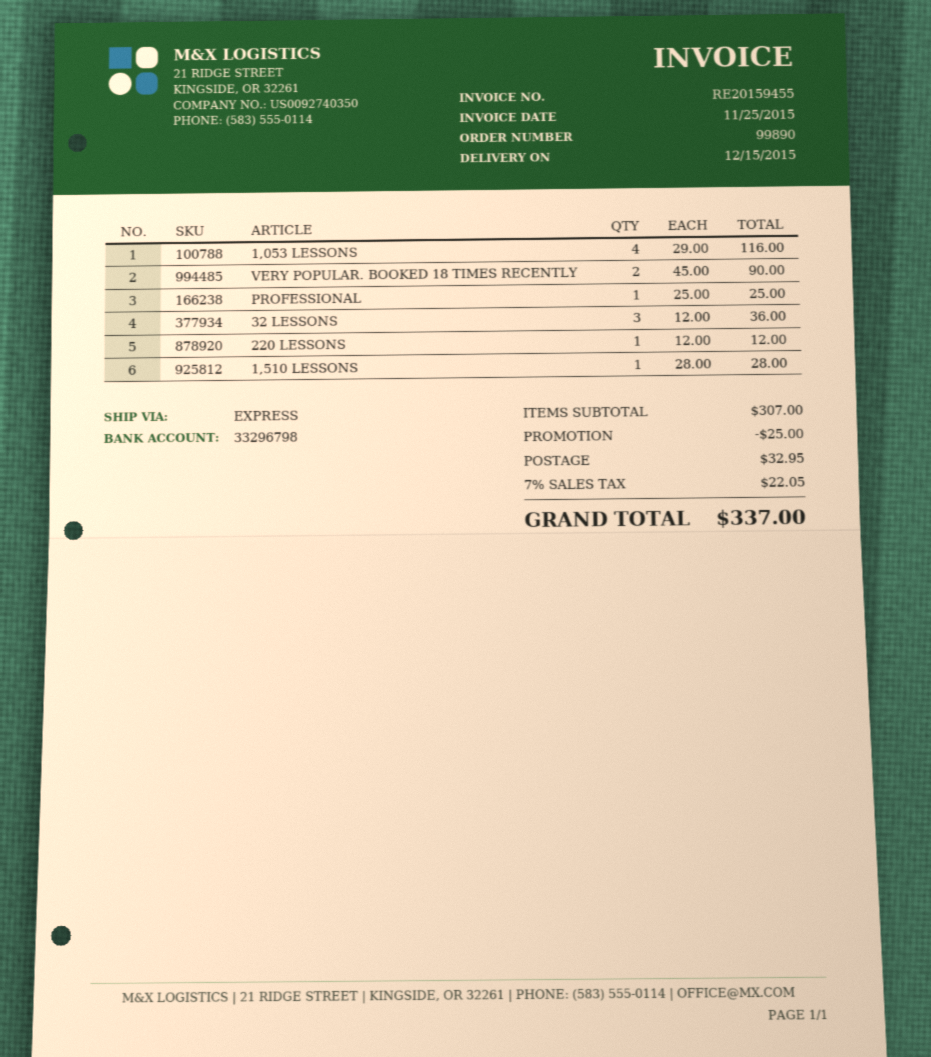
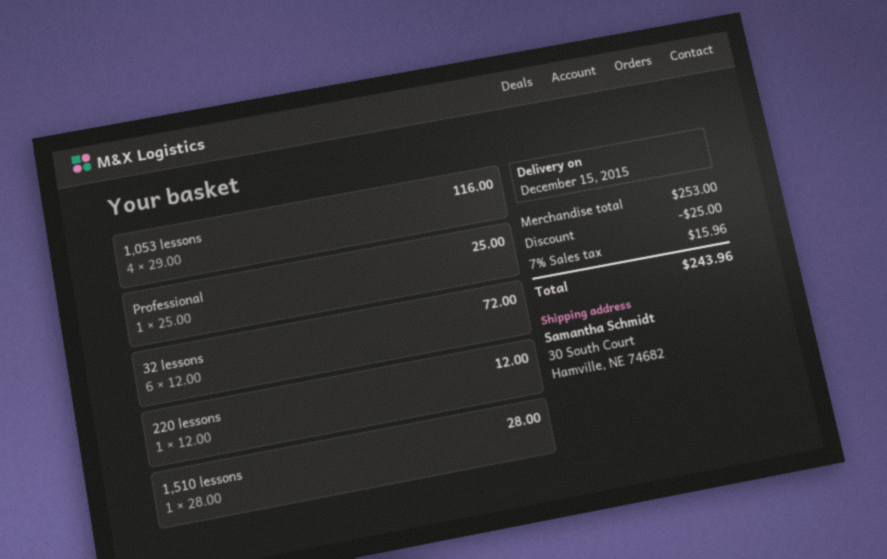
VERY POPULAR. BOOKED 18 TIMES RECENTLY: 2 x 45.00 = 90.00 -> none
32 LESSONS: 3 x 12.00 = 36.00 -> 6 x 12.00 = 72.00
subtotal: 307.00 -> 253.00
shipping: 32.95 -> none
tax: 7% = 22.05 -> 7% = 15.96
total: 337.00 -> 243.96

